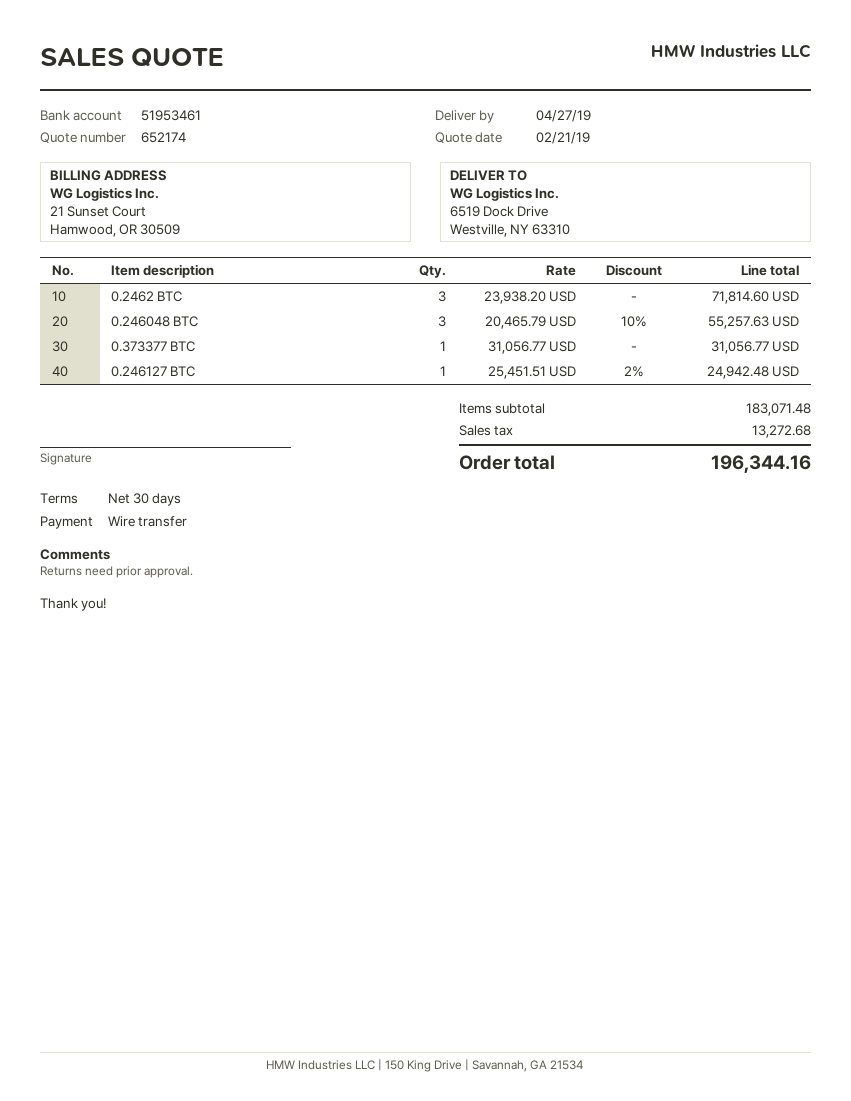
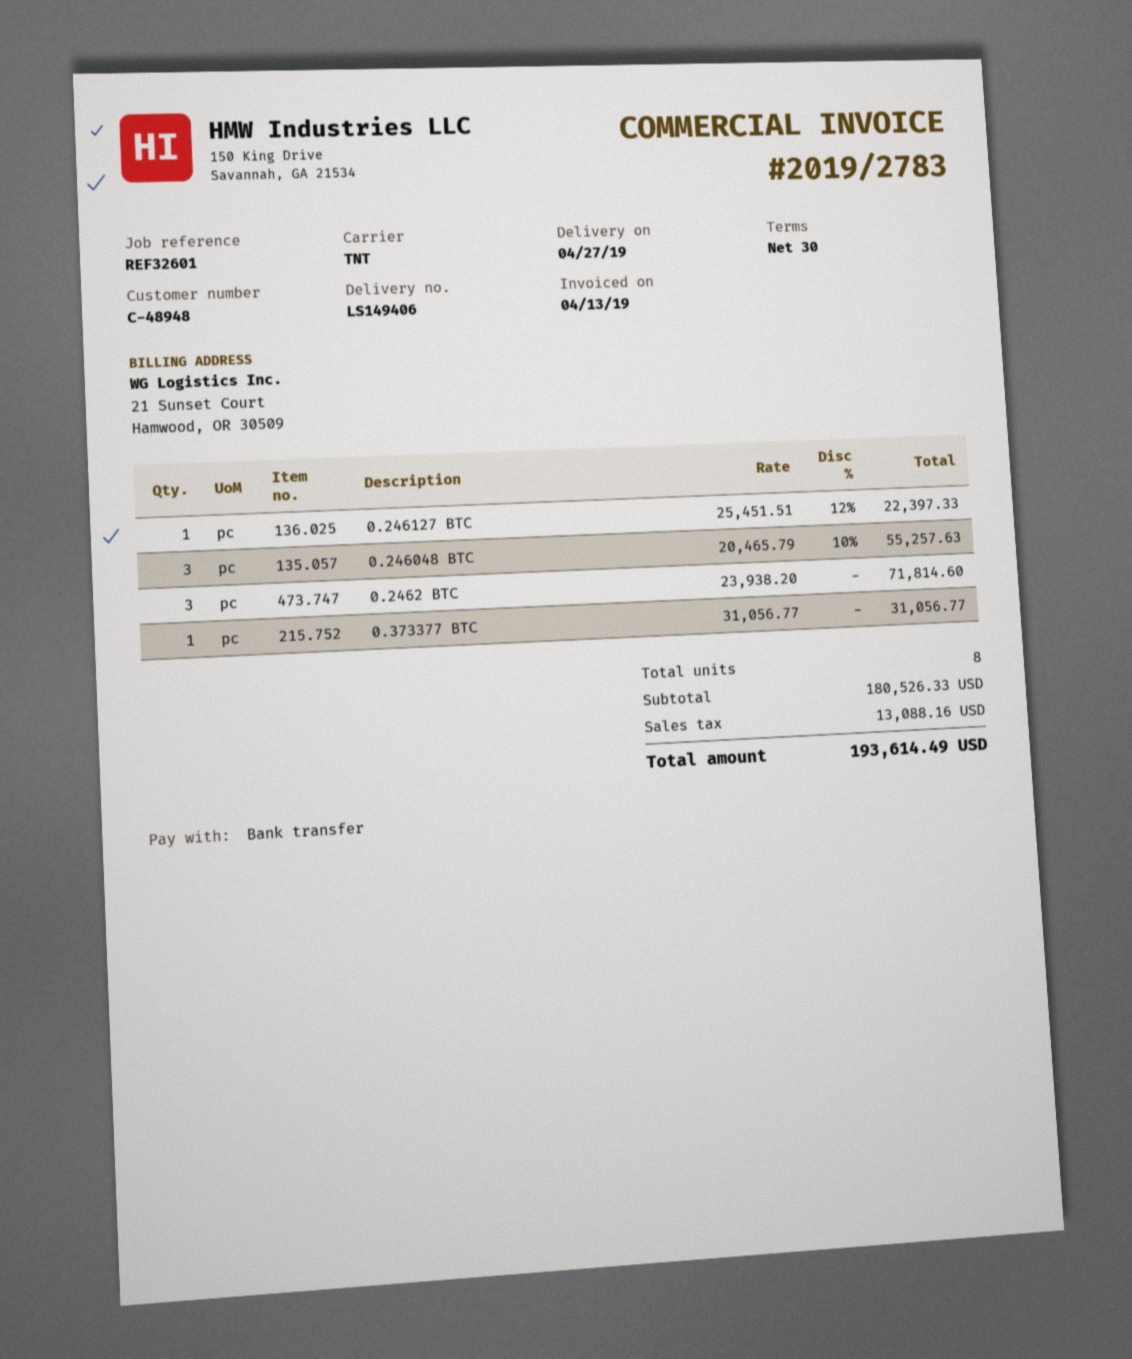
0.246127 BTC: 1 x 25451.51 - 2% = 24942.48 -> 1 x 25451.51 - 12% = 22397.33
subtotal: 183071.48 -> 180526.33
tax: 13272.68 -> 13088.16
total: 196344.16 -> 193614.49

